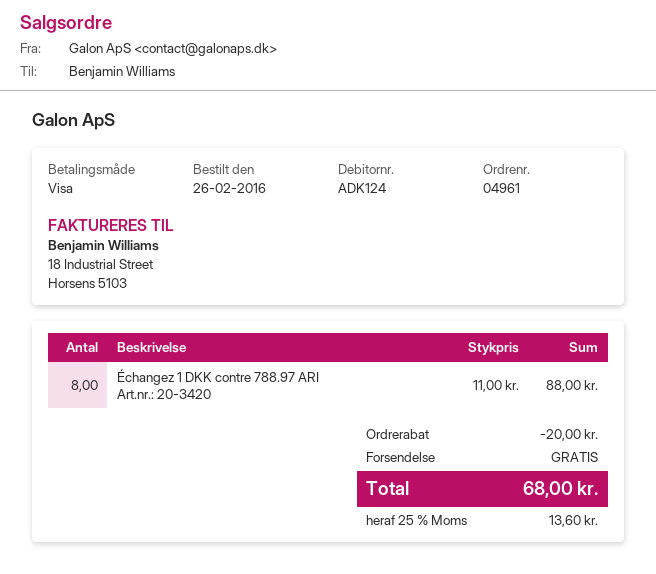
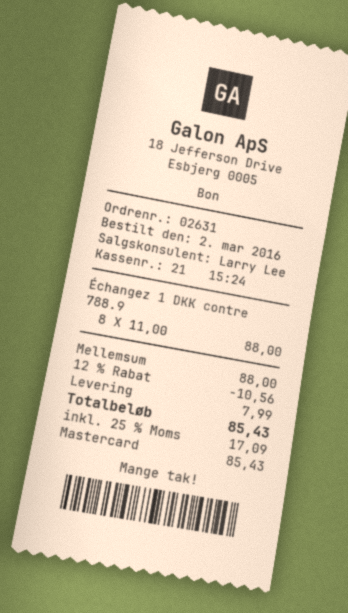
order number: 04961 -> 02631
order date: 2016-02-26 -> 2016-03-02
payment method: Visa -> Mastercard
discount: 20.00 -> 10.56
shipping: 0.00 -> 7.99
tax: 25% = 13.60 -> 25% = 17.09
total: 68.00 -> 85.43

